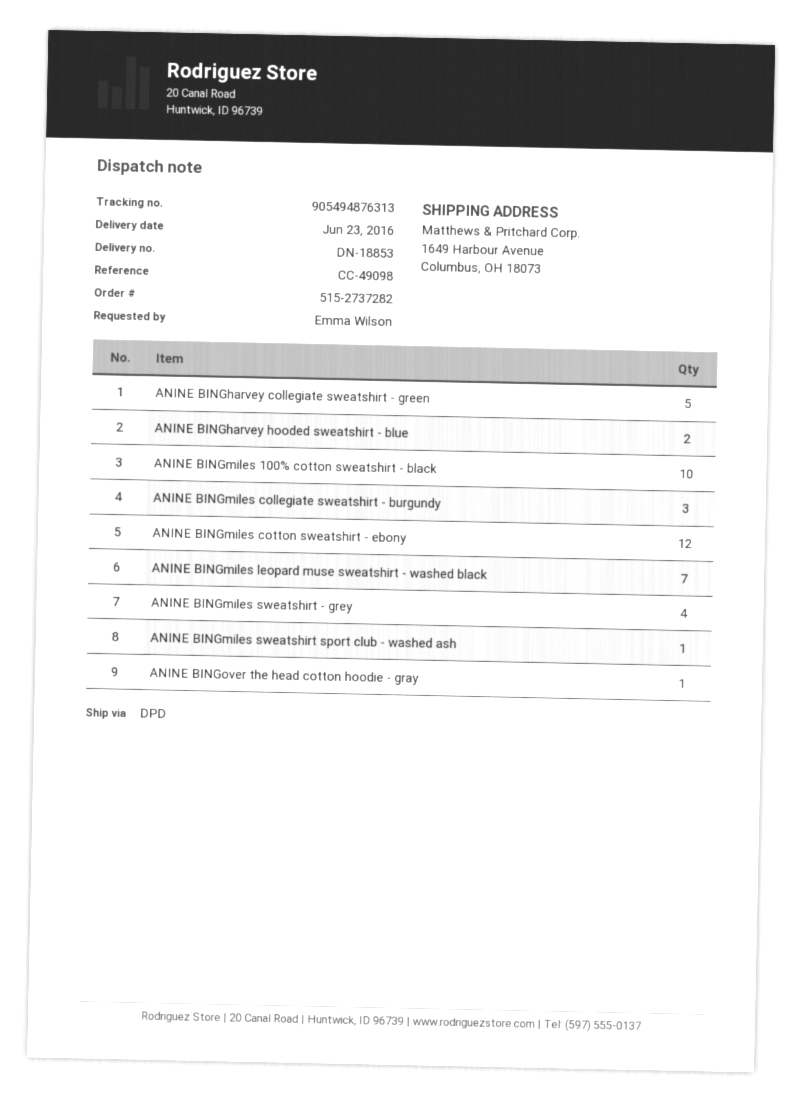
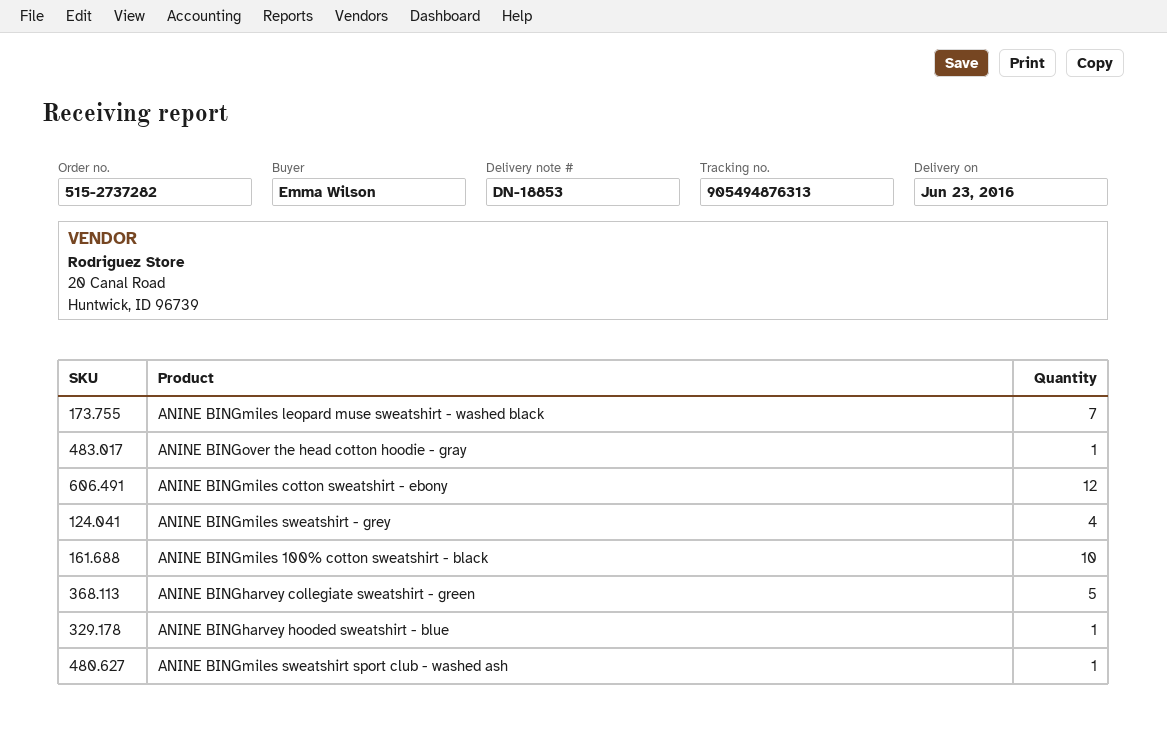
ANINE BINGharvey hooded sweatshirt - blue: 2 -> 1
ANINE BINGmiles collegiate sweatshirt - burgundy: 3 -> none

